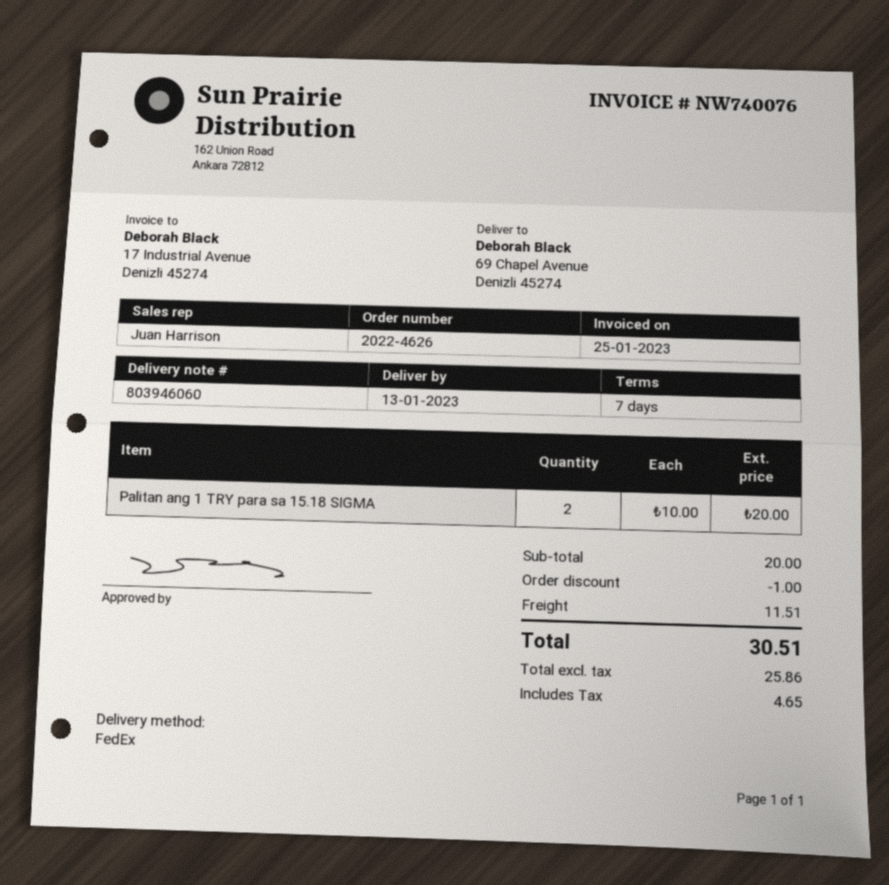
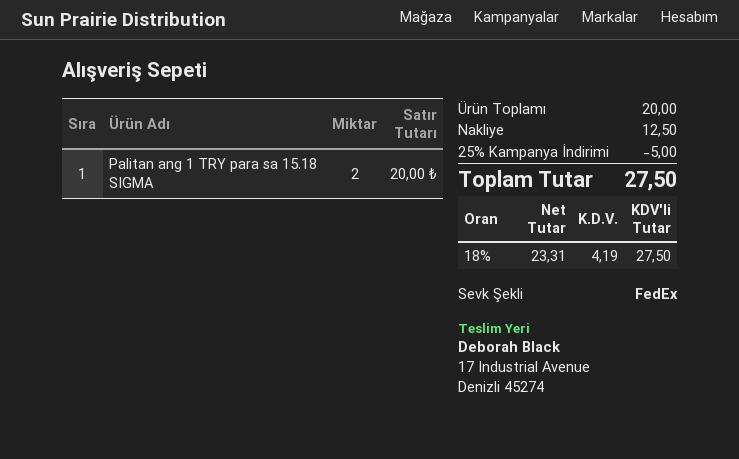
ship to: 69 Chapel Avenue, Denizli 45274 -> 17 Industrial Avenue, Denizli 45274
discount: 1.00 -> 5.00
shipping: 11.51 -> 12.50
net: 25.86 -> 23.31
tax: 4.65 -> 4.19
total: 30.51 -> 27.50

